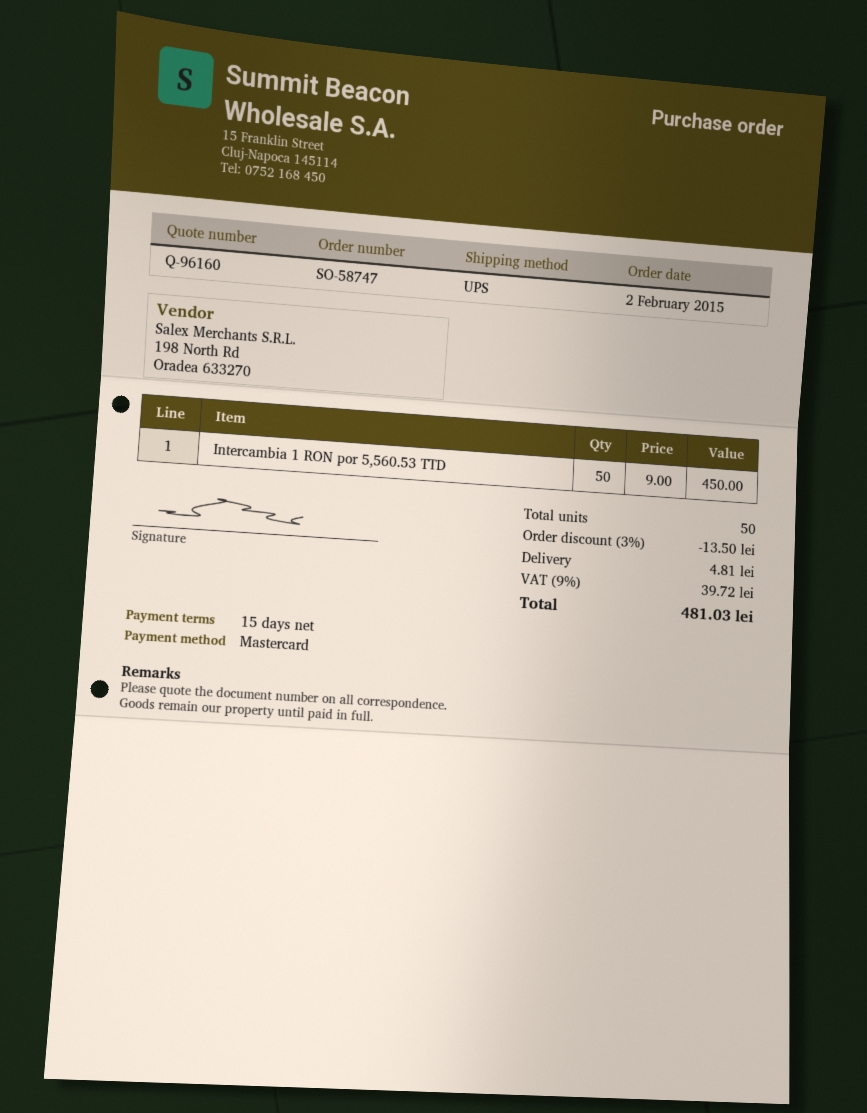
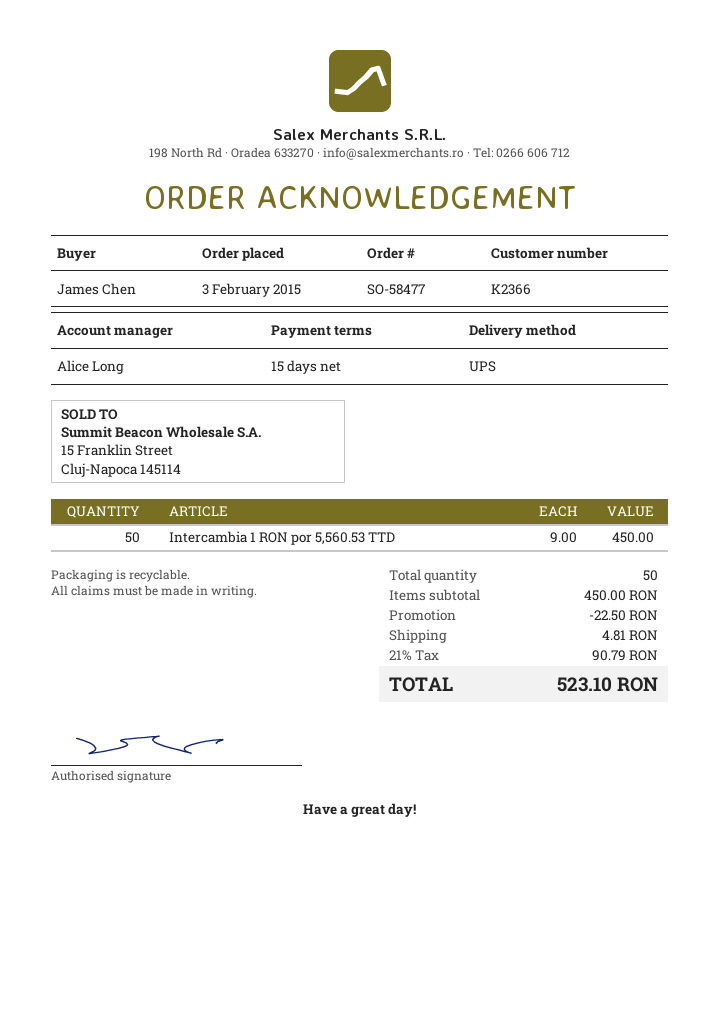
order number: SO-58747 -> SO-58477
order date: 2015-02-02 -> 2015-02-03
discount: 13.50 -> 22.50
tax: 9% = 39.72 -> 21% = 90.79
total: 481.03 -> 523.10

